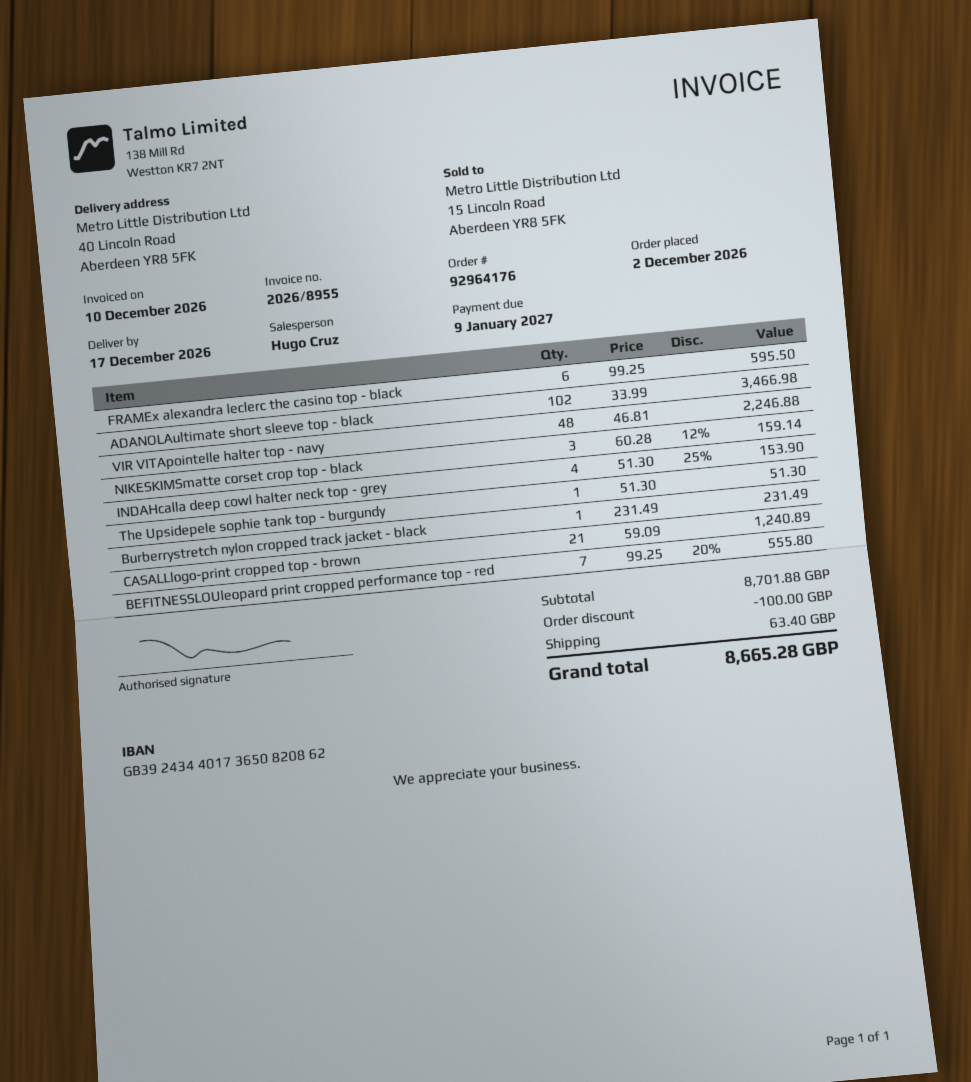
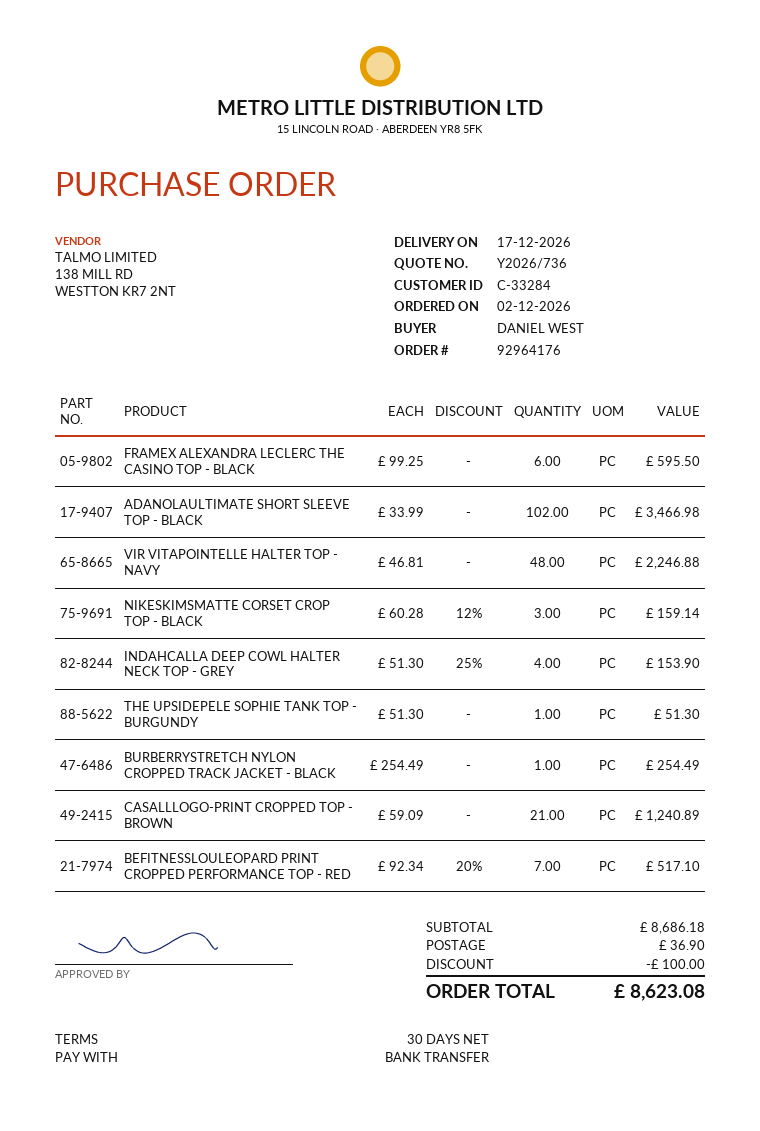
Burberrystretch nylon cropped track jacket - black: 1 x 231.49 = 231.49 -> 1 x 254.49 = 254.49
BEFITNESSLOUleopard print cropped performance top - red: 7 x 99.25 - 20% = 555.80 -> 7 x 92.34 - 20% = 517.10
subtotal: 8701.88 -> 8686.18
shipping: 63.40 -> 36.90
total: 8665.28 -> 8623.08

